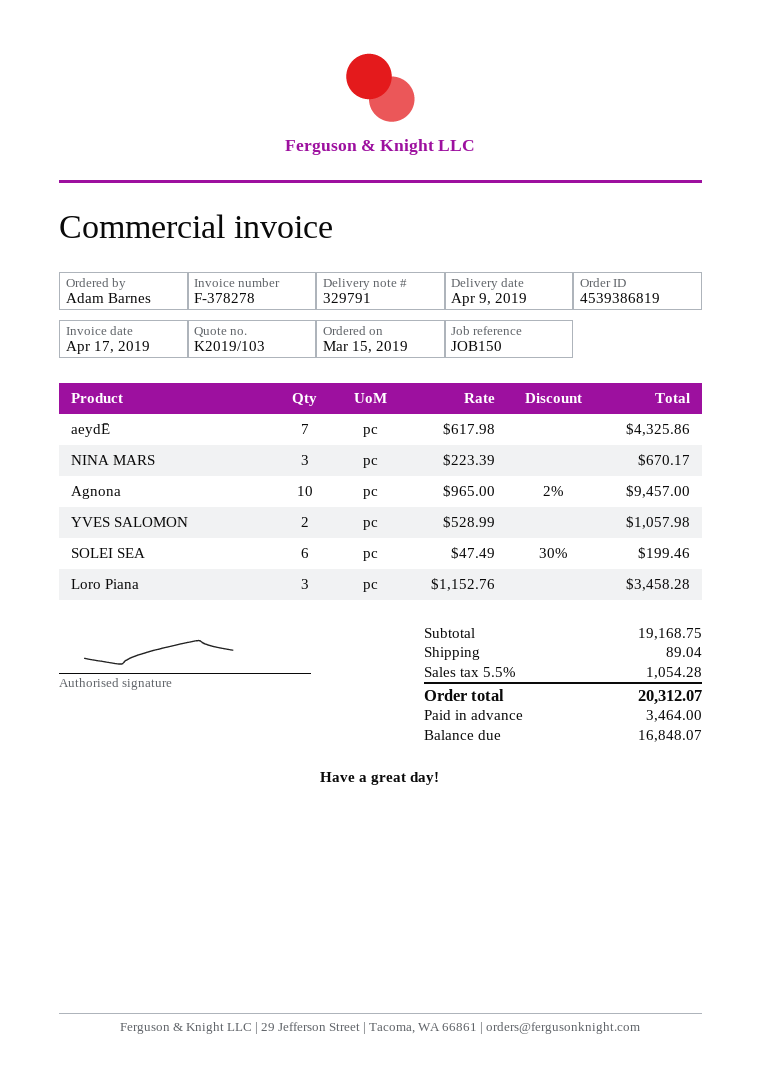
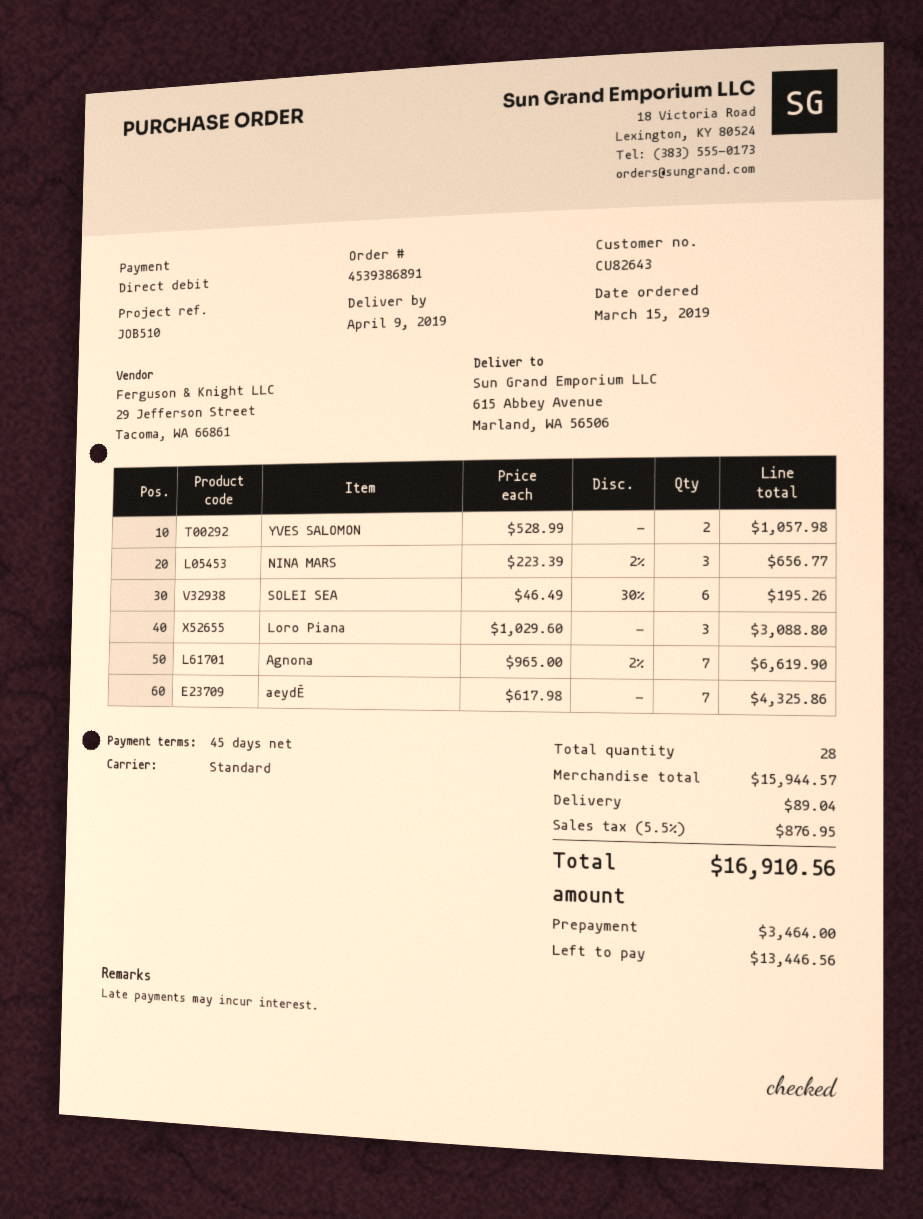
order number: 4539386819 -> 4539386891
reference: JOB150 -> JOB510
NINA MARS: 3 x 223.39 = 670.17 -> 3 x 223.39 - 2% = 656.77
Agnona: 10 x 965.00 - 2% = 9457.00 -> 7 x 965.00 - 2% = 6619.90
SOLEI SEA: 6 x 47.49 - 30% = 199.46 -> 6 x 46.49 - 30% = 195.26
Loro Piana: 3 x 1152.76 = 3458.28 -> 3 x 1029.60 = 3088.80
subtotal: 19168.75 -> 15944.57
tax: 5.5% = 1054.28 -> 5.5% = 876.95
total: 20312.07 -> 16910.56
balance: 16848.07 -> 13446.56

